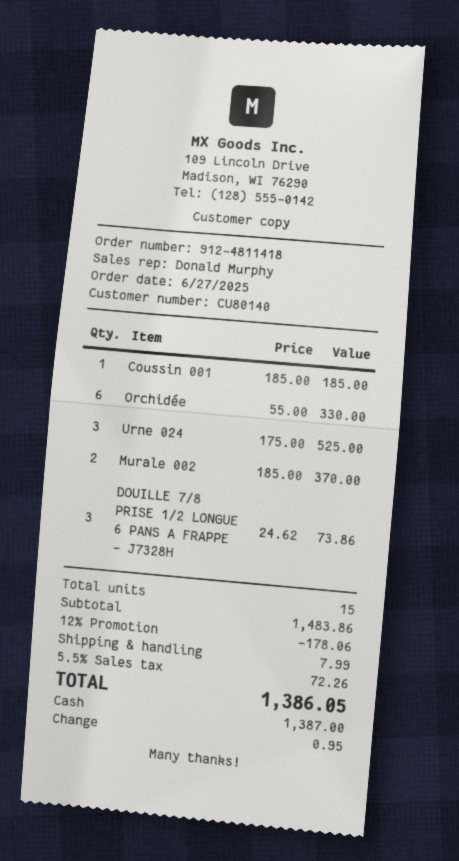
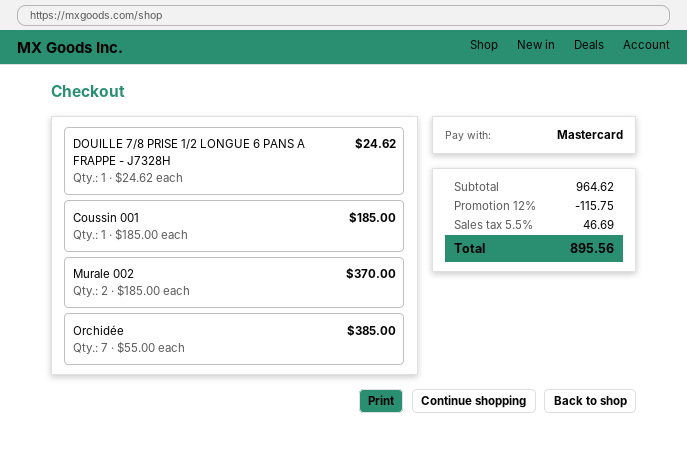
payment method: cash -> Mastercard
Orchidée: 6 x 55.00 = 330.00 -> 7 x 55.00 = 385.00
Urne 024: 3 x 175.00 = 525.00 -> none
DOUILLE 7/8 PRISE 1/2 LONGUE 6 PANS A FRAPPE - J7328H: 3 x 24.62 = 73.86 -> 1 x 24.62 = 24.62
subtotal: 1483.86 -> 964.62
discount: 12% = 178.06 -> 12% = 115.75
shipping: 7.99 -> none
tax: 5.5% = 72.26 -> 5.5% = 46.69
total: 1386.05 -> 895.56

